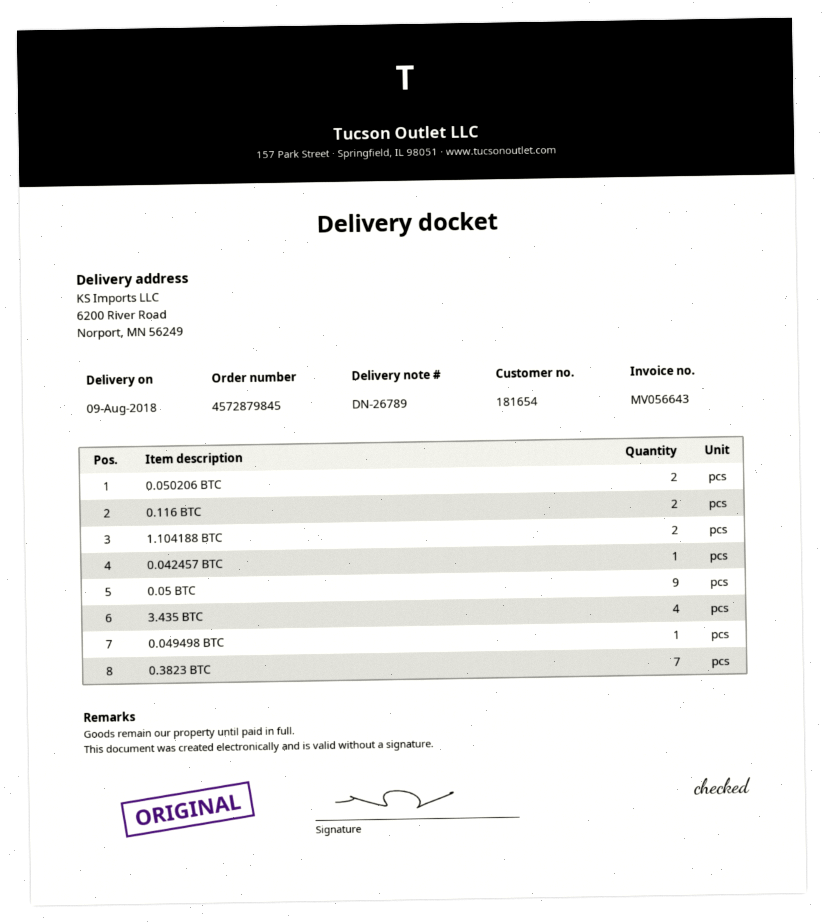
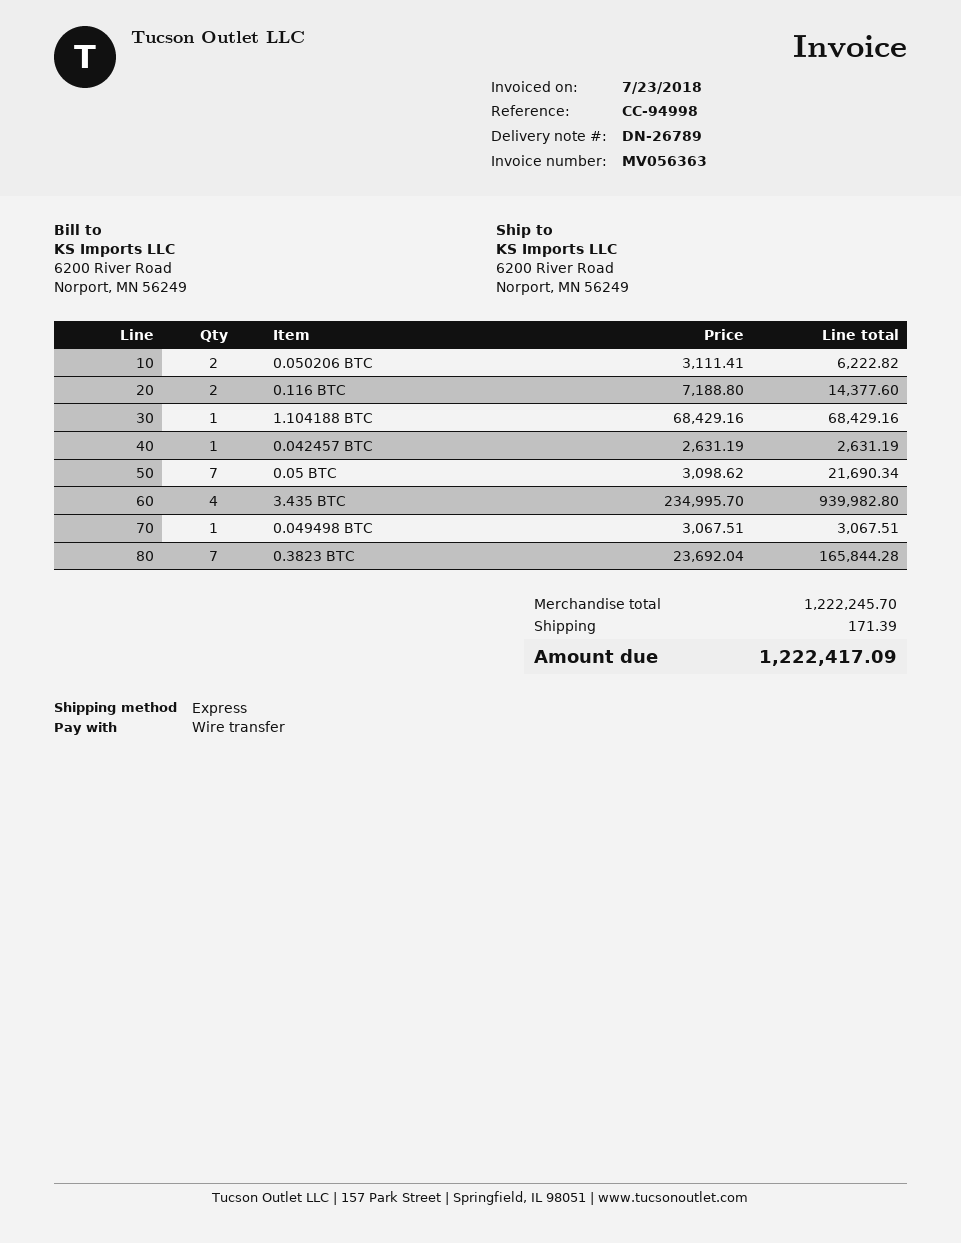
invoice number: MV056643 -> MV056363
1.104188 BTC: 2 -> 1
0.05 BTC: 9 -> 7

